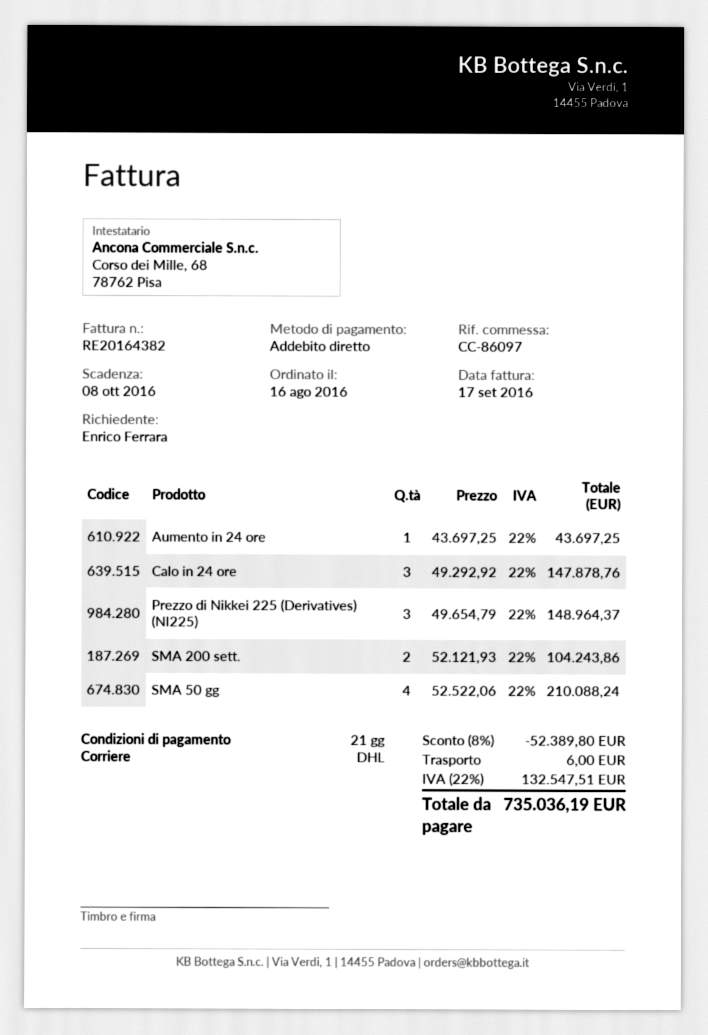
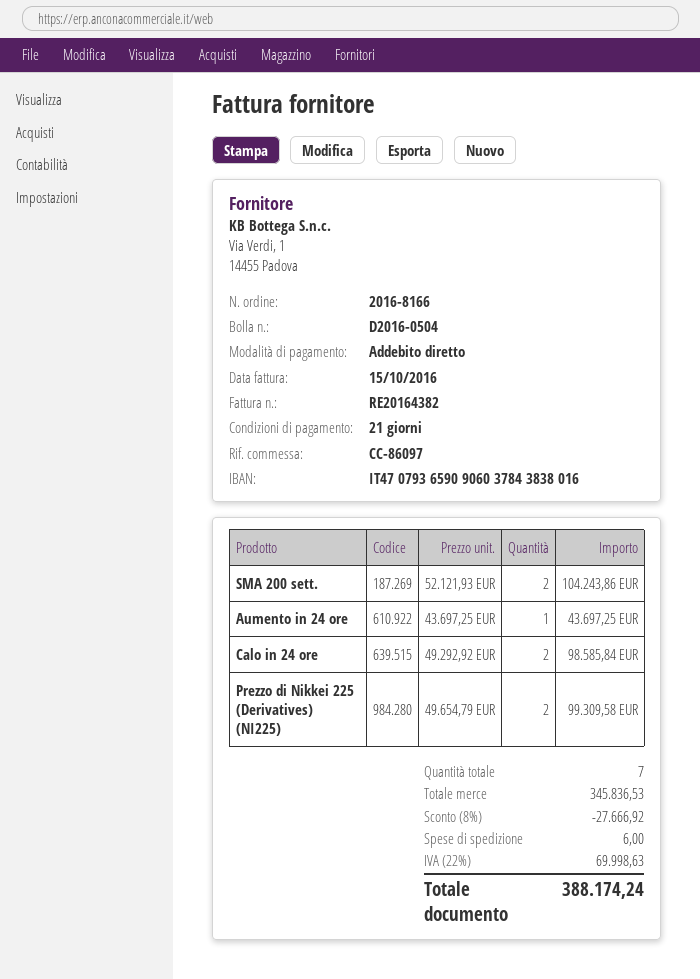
invoice date: 2016-09-17 -> 2016-10-15
Calo in 24 ore: 3 x 49292.92 = 147878.76 -> 2 x 49292.92 = 98585.84
Prezzo di Nikkei 225 (Derivatives) (NI225): 3 x 49654.79 = 148964.37 -> 2 x 49654.79 = 99309.58
SMA 50 gg: 4 x 52522.06 = 210088.24 -> none
discount: 8% = 52389.80 -> 8% = 27666.92
tax: 22% = 132547.51 -> 22% = 69998.63
total: 735036.19 -> 388174.24

